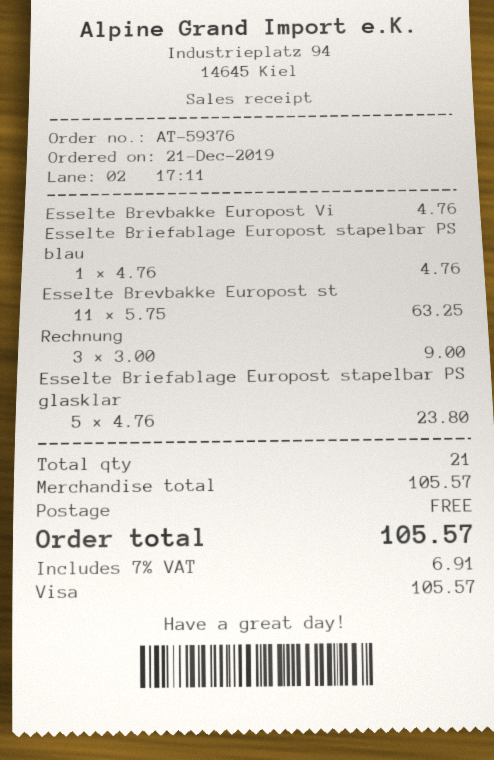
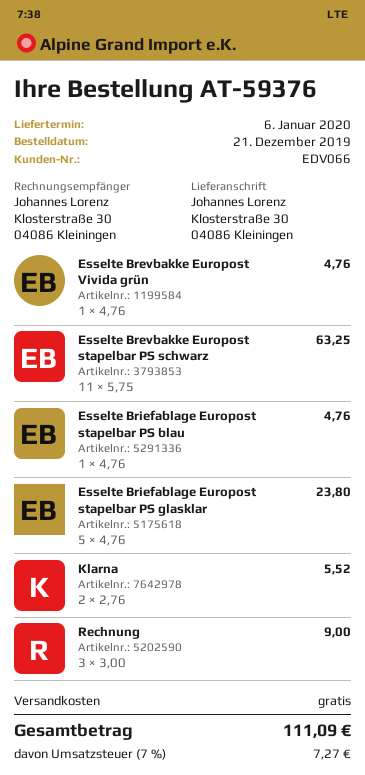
Klarna: none -> 2 x 2.76 = 5.52
tax: 7% = 6.91 -> 7% = 7.27
total: 105.57 -> 111.09

